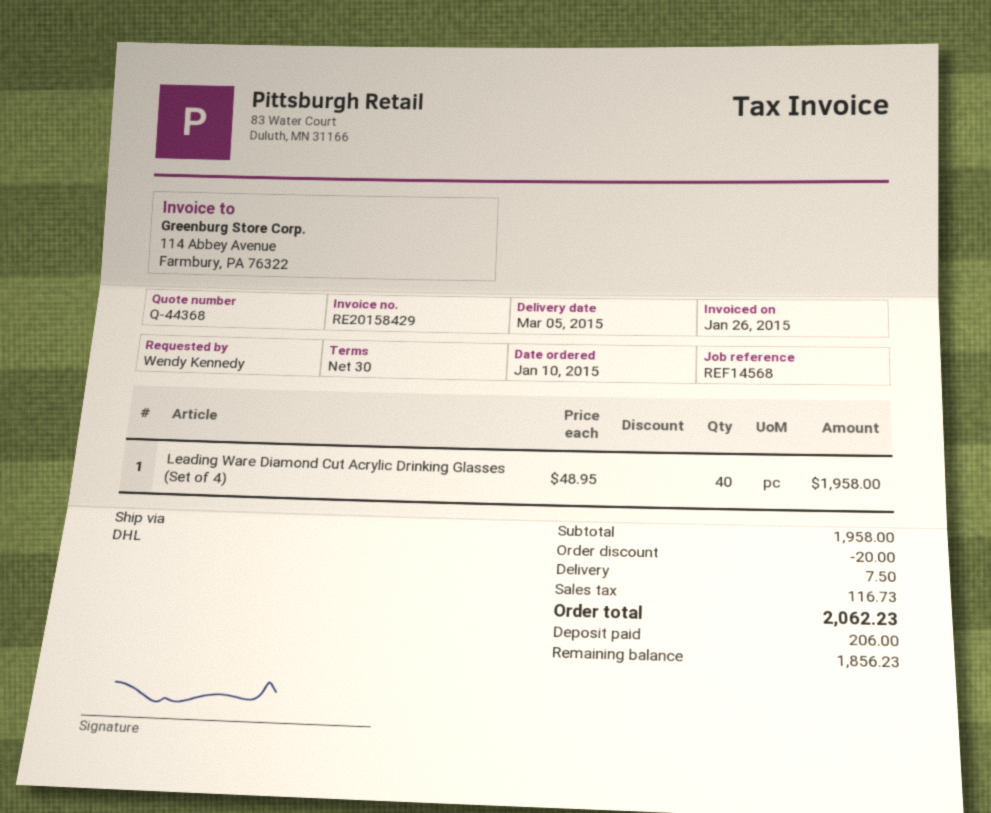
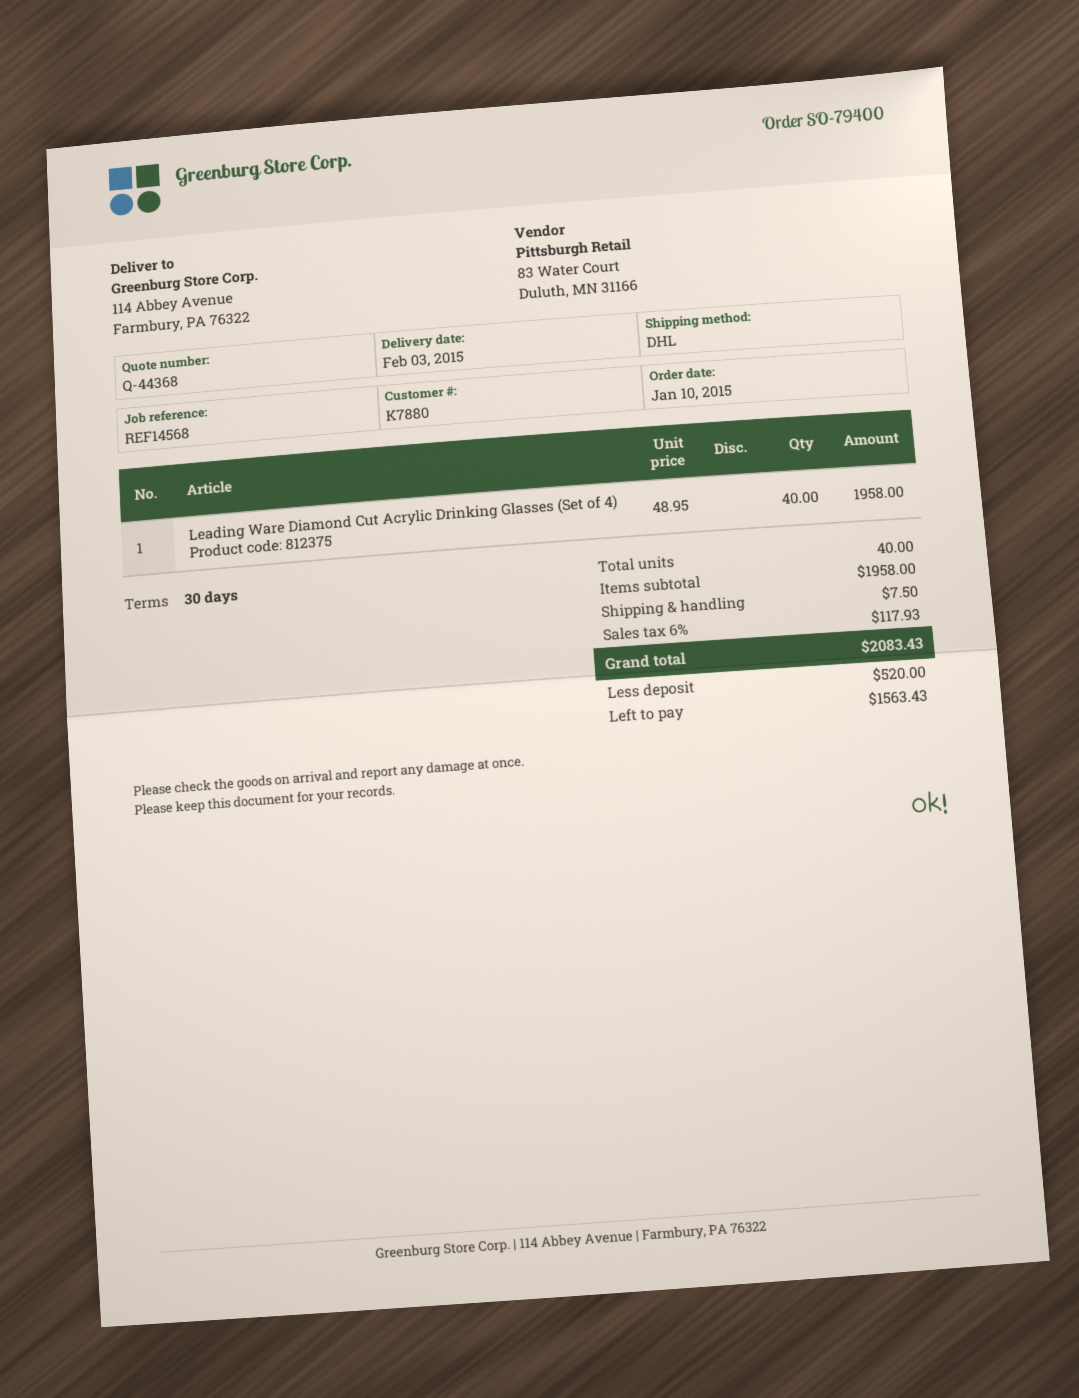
delivery date: 2015-03-05 -> 2015-02-03
discount: 20.00 -> none
tax: 116.73 -> 117.93
total: 2062.23 -> 2083.43
deposit: 206.00 -> 520.00
balance: 1856.23 -> 1563.43

